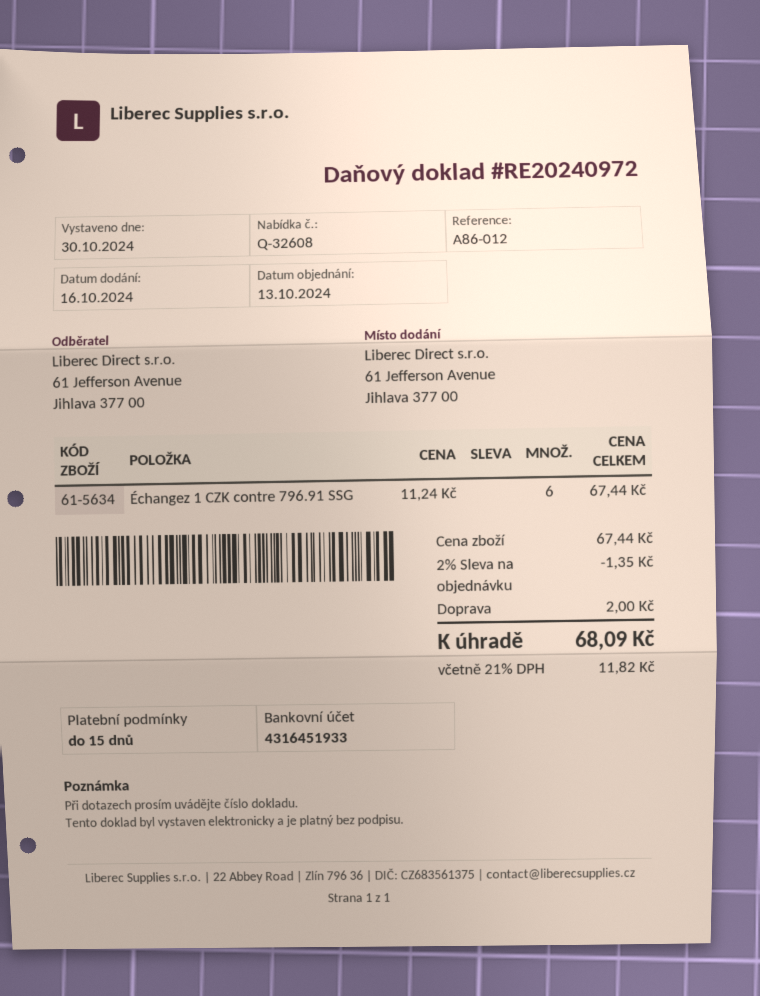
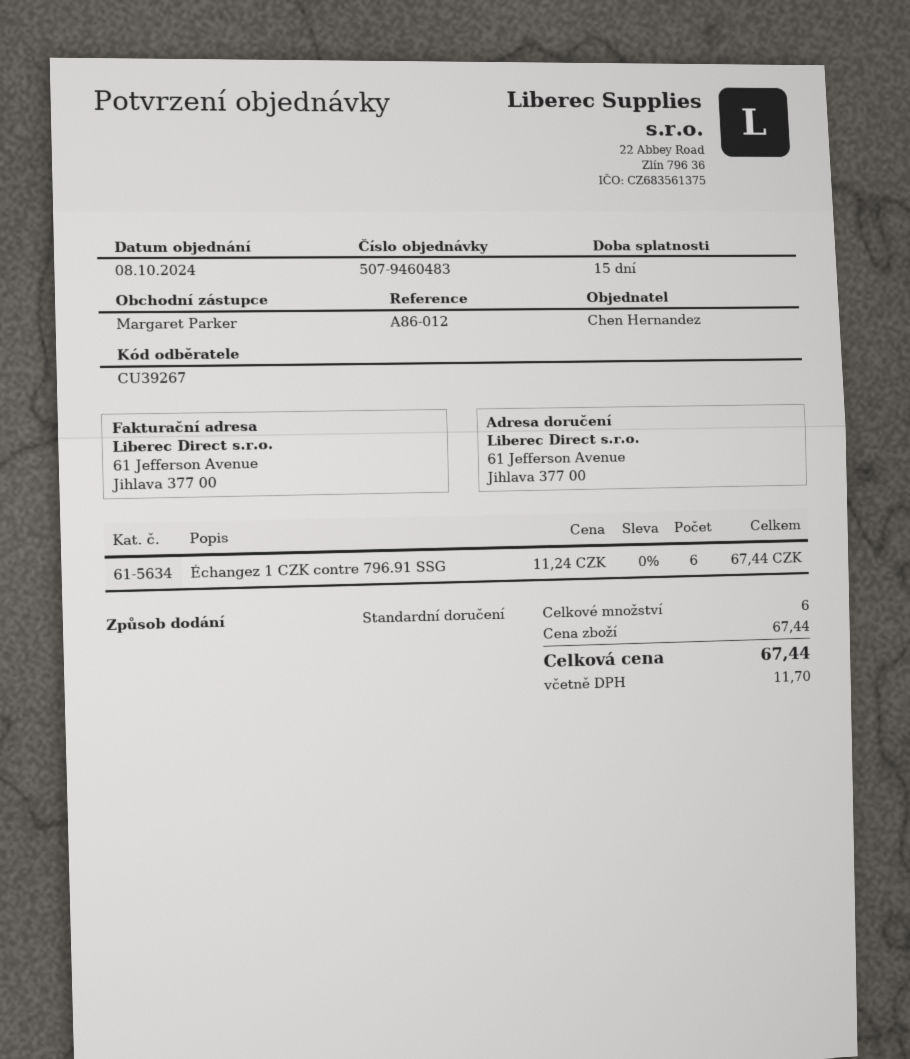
order date: 2024-10-13 -> 2024-10-08
discount: 2% = 1.35 -> none
shipping: 2.00 -> none
tax: 11.82 -> 11.70
total: 68.09 -> 67.44

